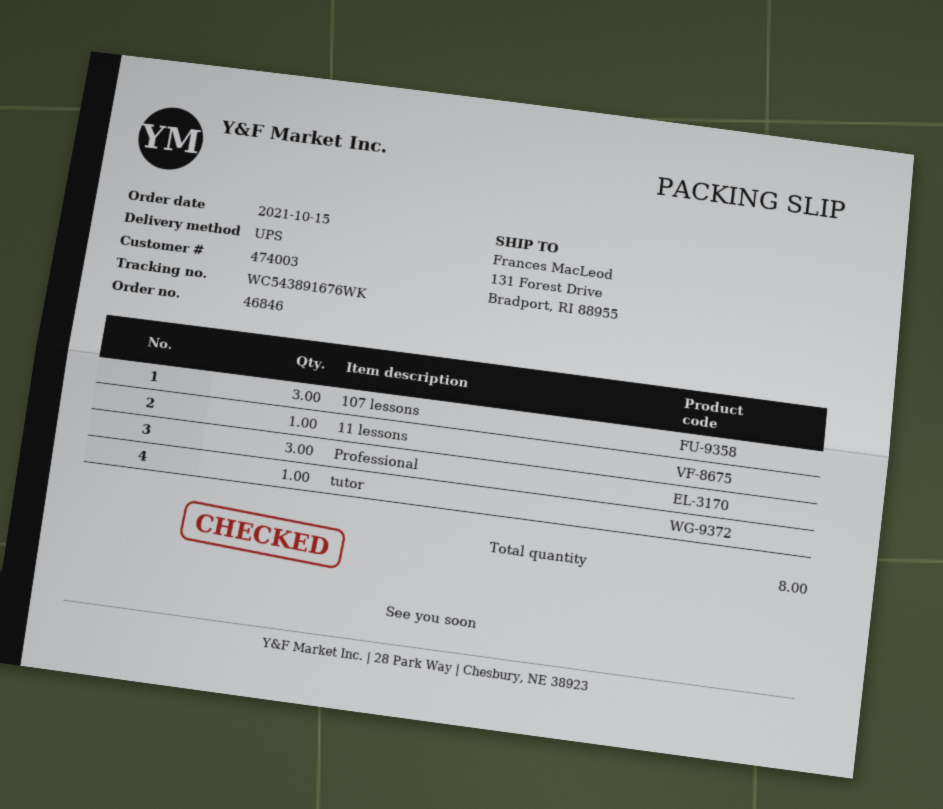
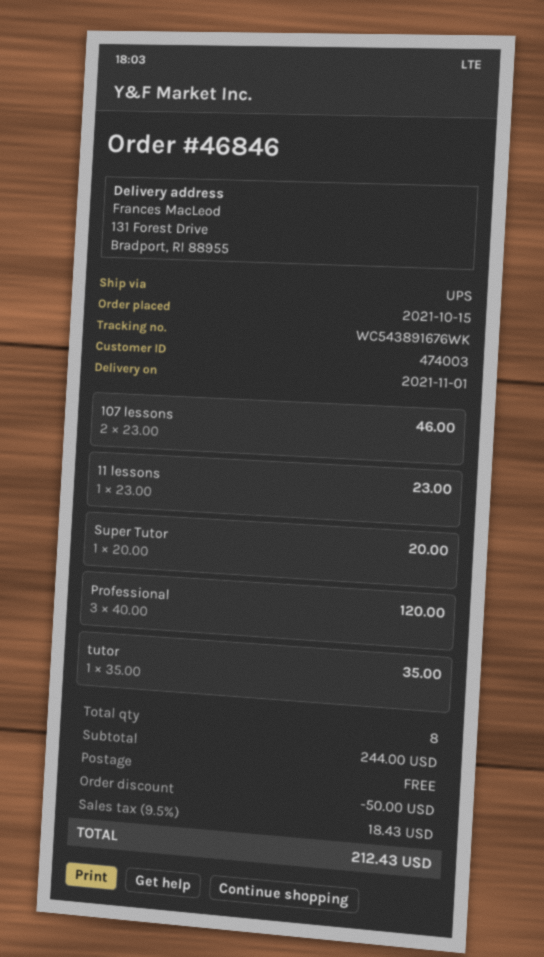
107 lessons: 3 -> 2
Super Tutor: none -> 1

